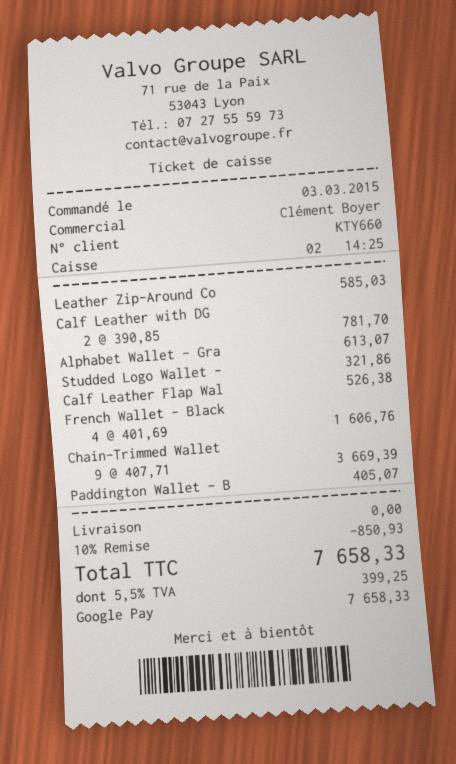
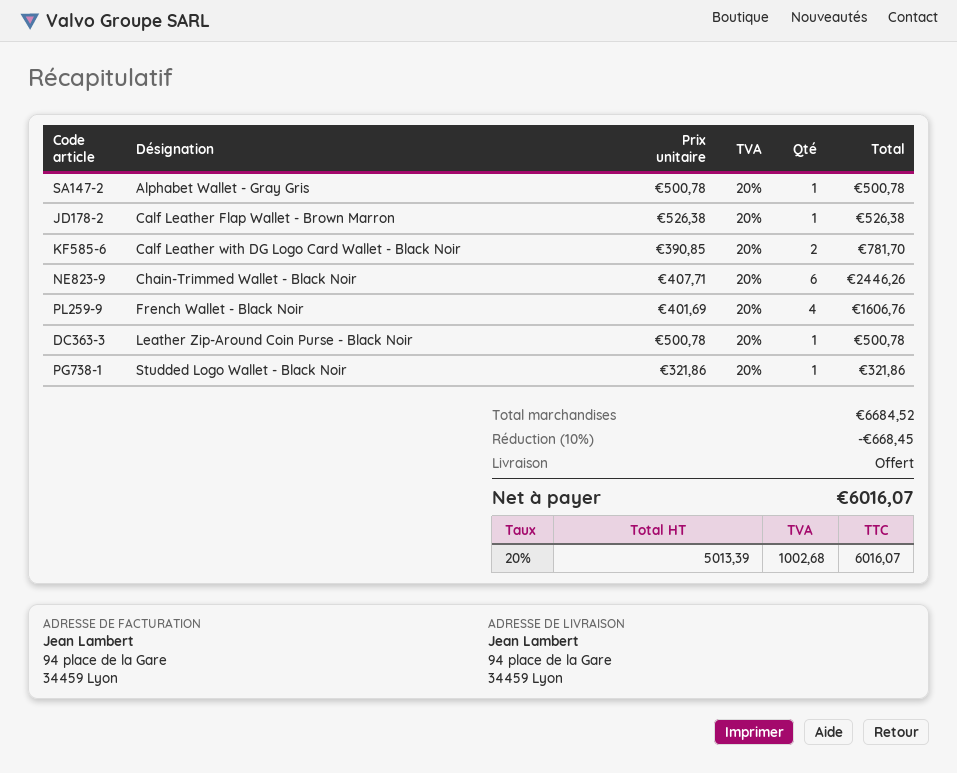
Leather Zip-Around Co: 1 x 585.03 = 585.03 -> 1 x 500.78 = 500.78
Alphabet Wallet - Gra: 1 x 613.07 = 613.07 -> 1 x 500.78 = 500.78
Chain-Trimmed Wallet: 9 x 407.71 = 3669.39 -> 6 x 407.71 = 2446.26
Paddington Wallet - B: 1 x 405.07 = 405.07 -> none
discount: 10% = 850.93 -> 10% = 668.45
tax: 5.5% = 399.25 -> 20% = 1002.68
total: 7658.33 -> 6016.07

